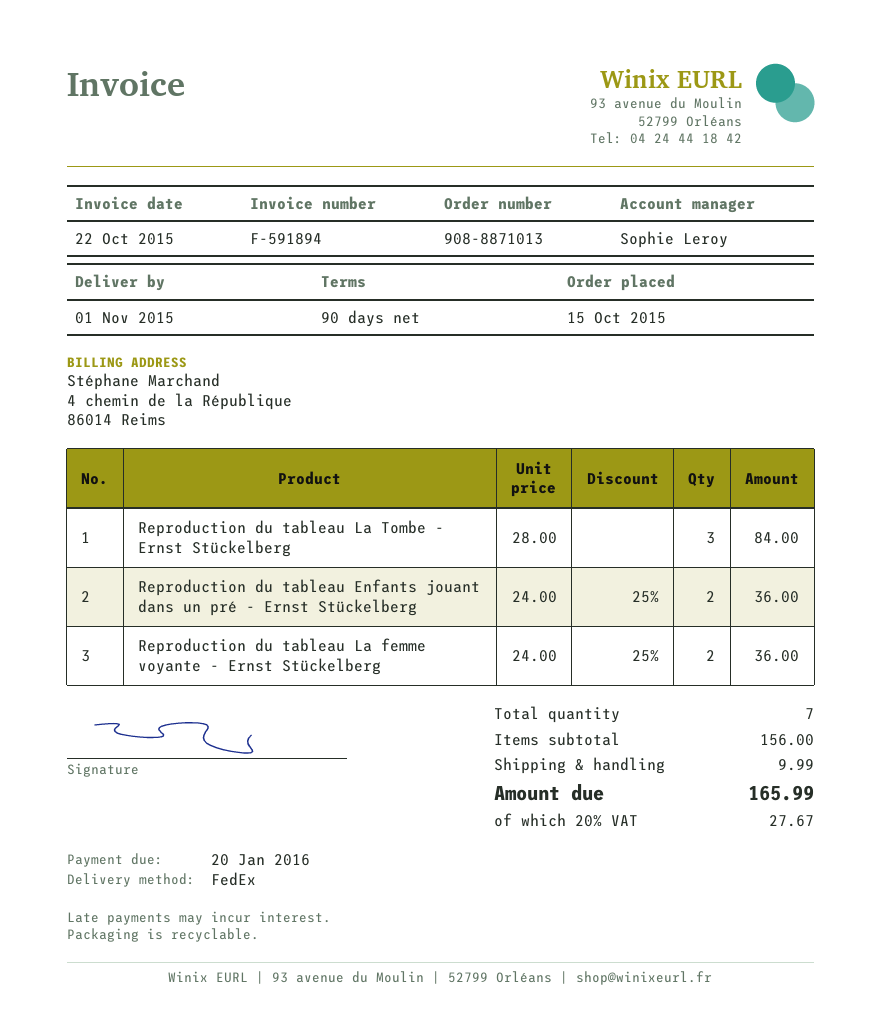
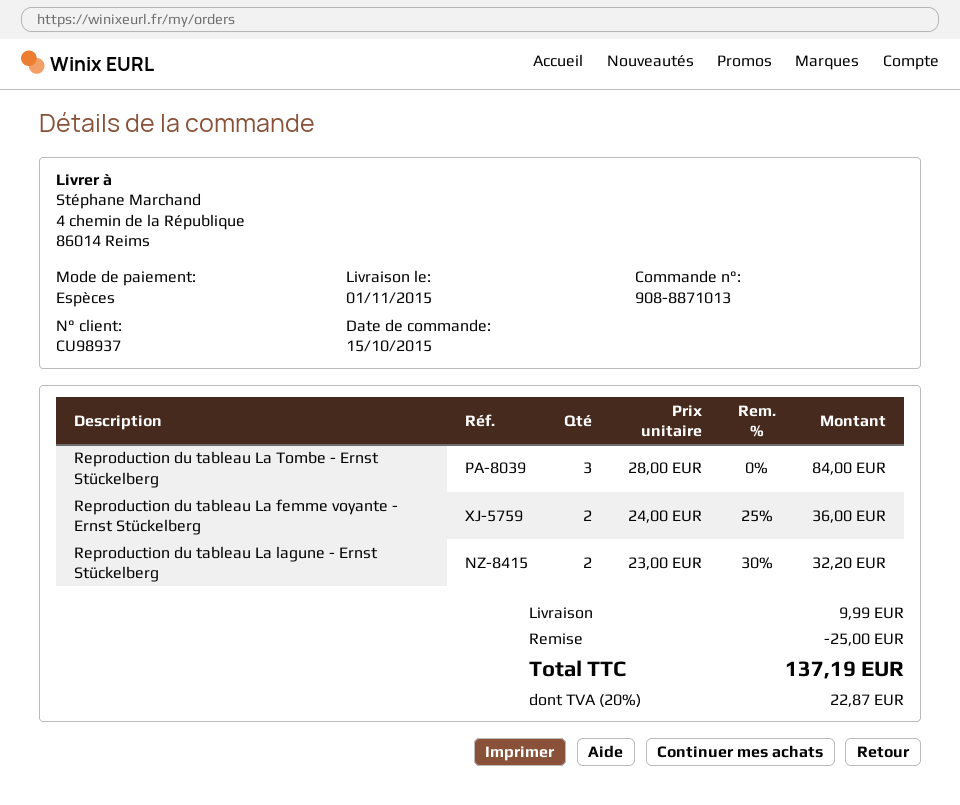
Reproduction du tableau Enfants jouant dans un pré - Ernst Stückelberg: 2 x 24.00 - 25% = 36.00 -> none
Reproduction du tableau La lagune - Ernst Stückelberg: none -> 2 x 23.00 - 30% = 32.20
discount: none -> 25.00
tax: 20% = 27.67 -> 20% = 22.87
total: 165.99 -> 137.19

